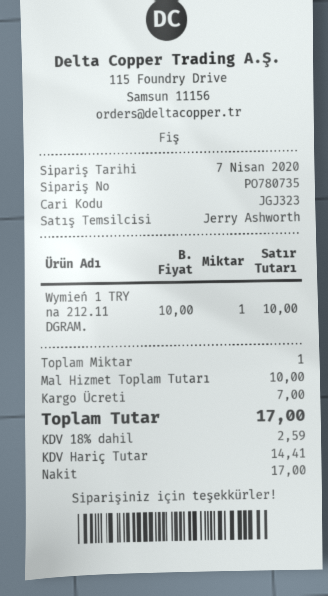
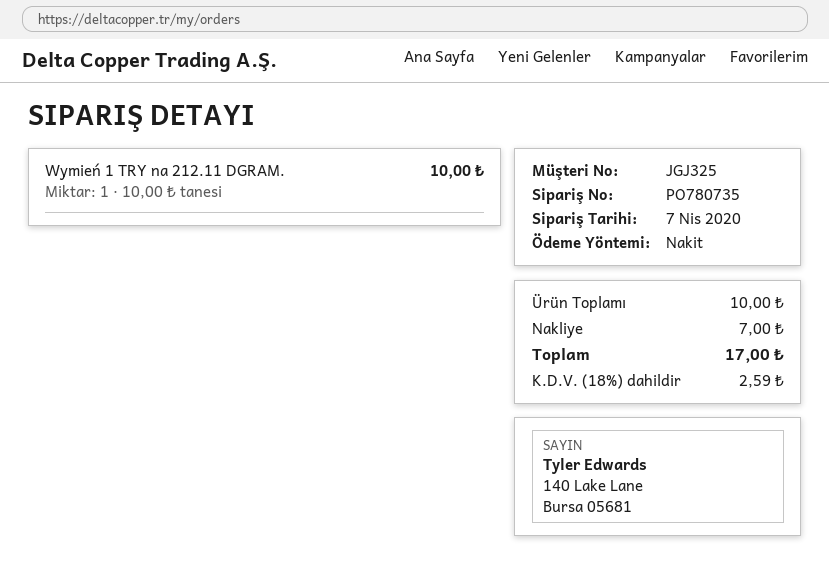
customer number: JGJ323 -> JGJ325

